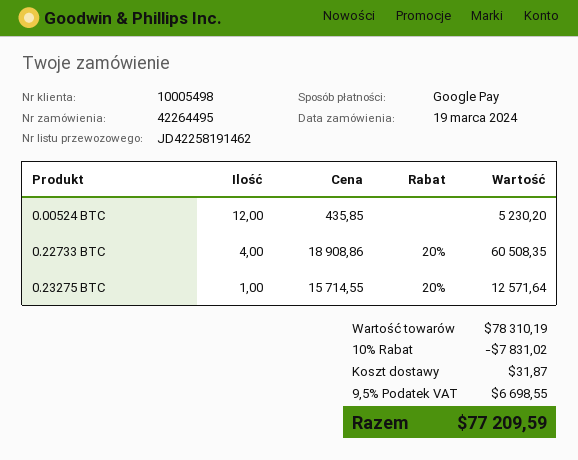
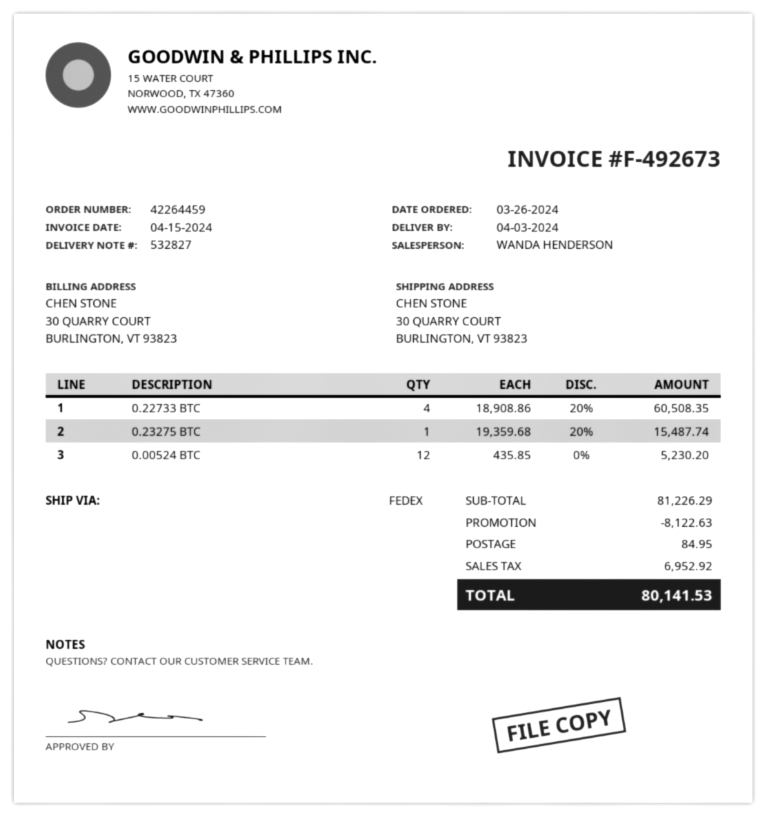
order number: 42264495 -> 42264459
order date: 2024-03-19 -> 2024-03-26
0.23275 BTC: 1 x 15714.55 - 20% = 12571.64 -> 1 x 19359.68 - 20% = 15487.74
subtotal: 78310.19 -> 81226.29
discount: 7831.02 -> 8122.63
shipping: 31.87 -> 84.95
tax: 6698.55 -> 6952.92
total: 77209.59 -> 80141.53

